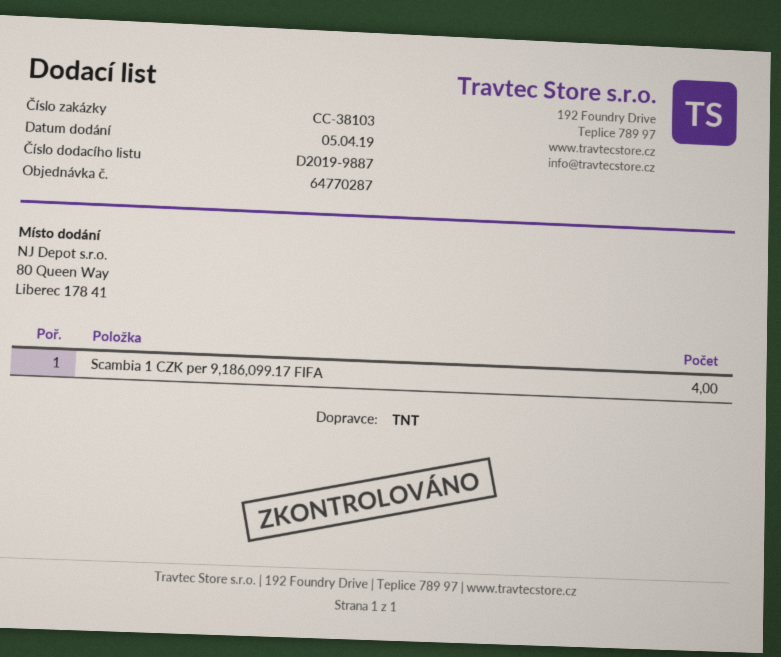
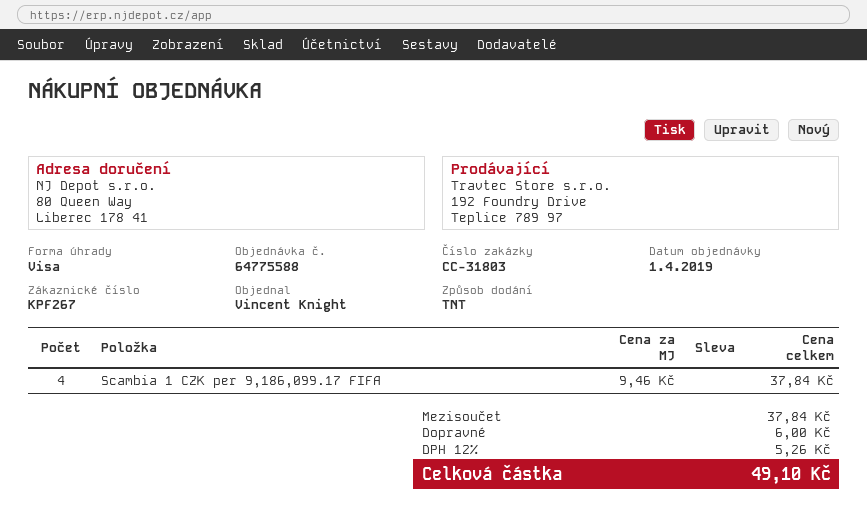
order number: 64770287 -> 64775588
reference: CC-38103 -> CC-31803

